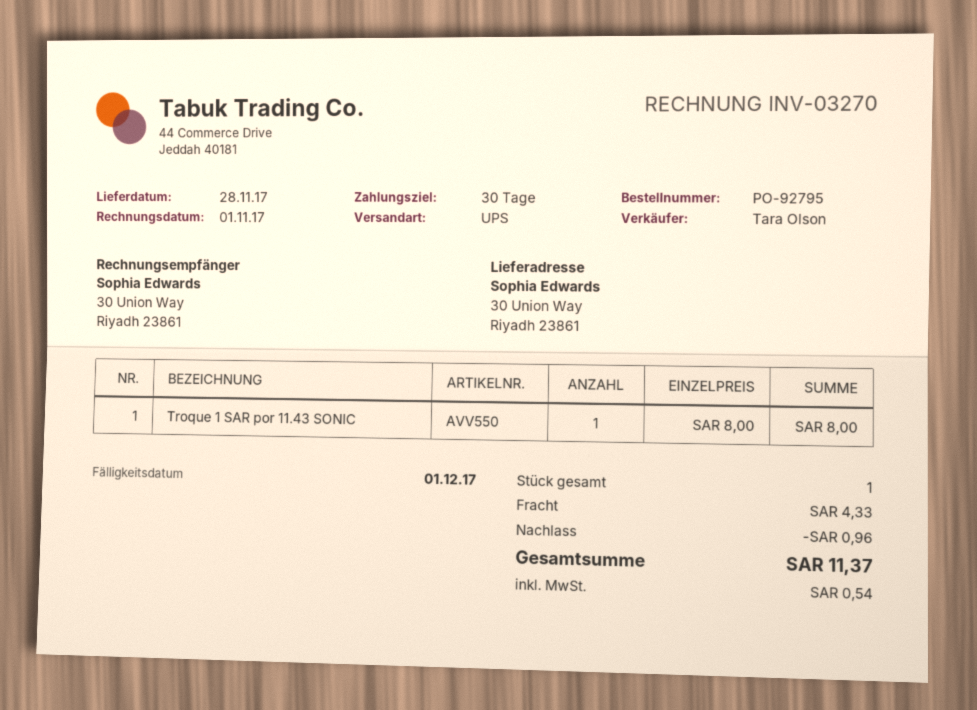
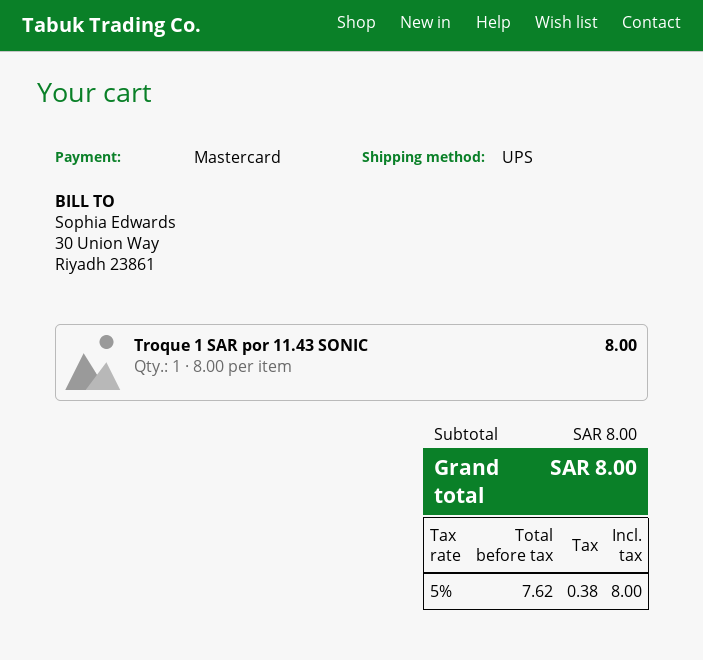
discount: 0.96 -> none
shipping: 4.33 -> none
tax: 0.54 -> 0.38
total: 11.37 -> 8.00

